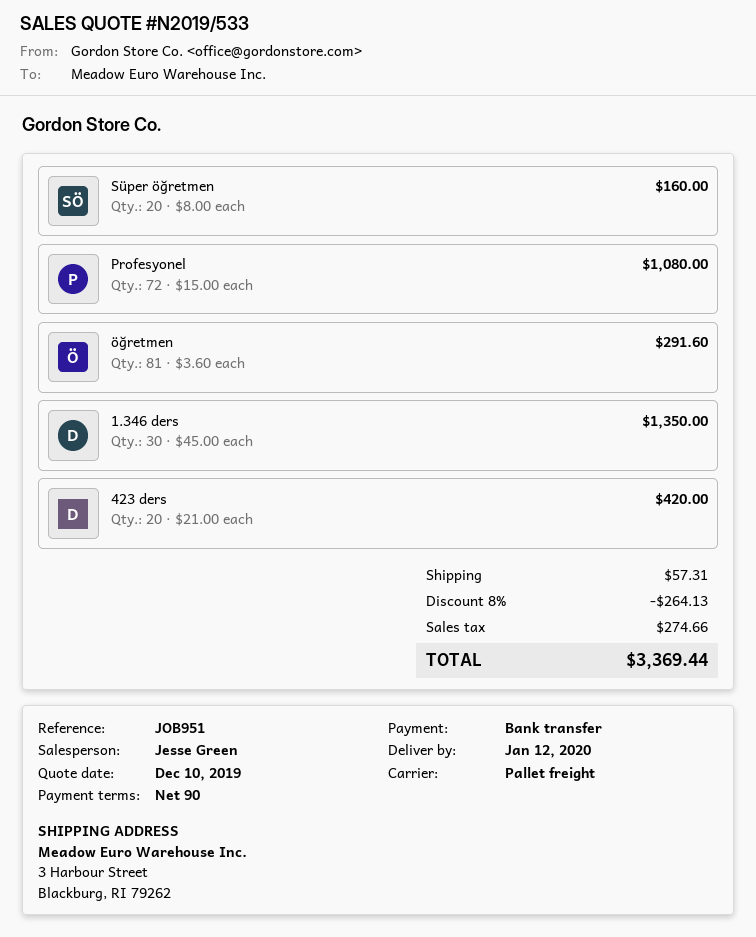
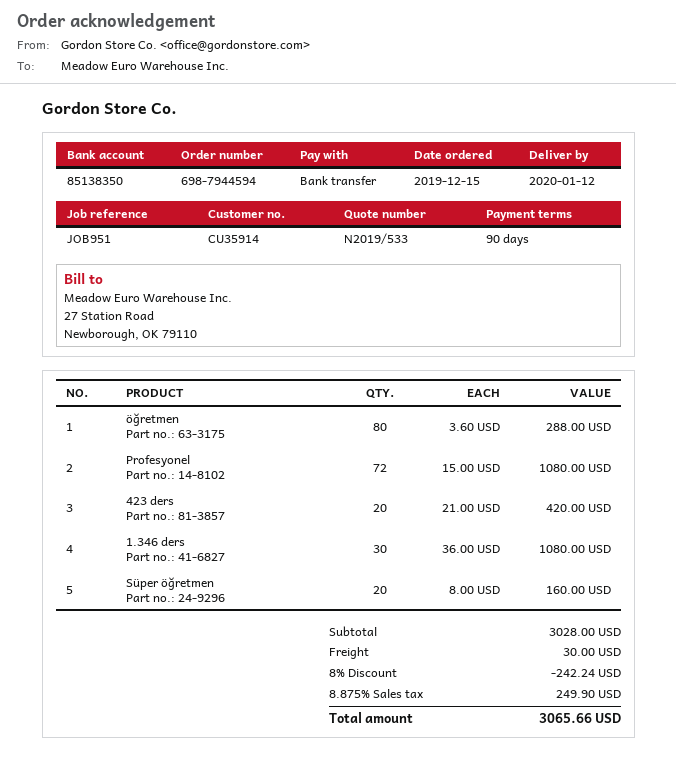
öğretmen: 81 x 3.60 = 291.60 -> 80 x 3.60 = 288.00
1.346 ders: 30 x 45.00 = 1350.00 -> 30 x 36.00 = 1080.00
discount: 8% = 264.13 -> 8% = 242.24
shipping: 57.31 -> 30.00
tax: 274.66 -> 249.90
total: 3369.44 -> 3065.66

